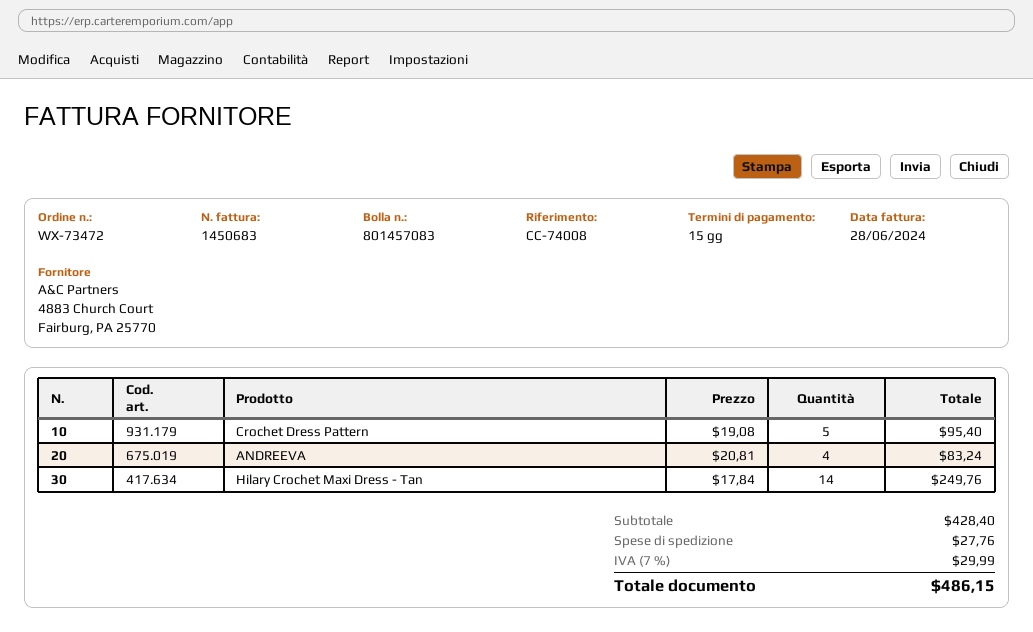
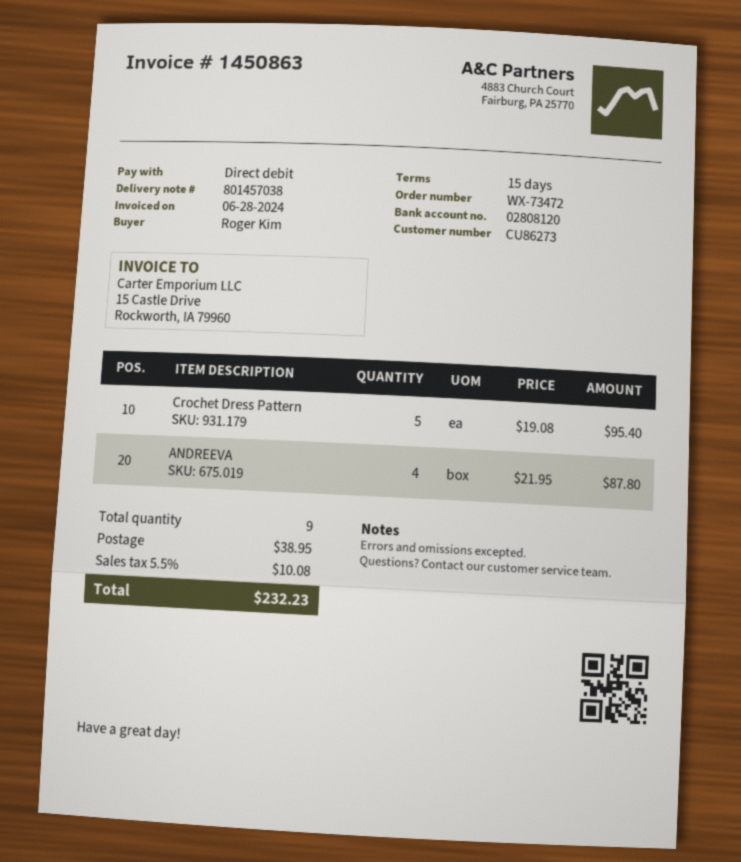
delivery note number: 801457083 -> 801457038
invoice number: 1450683 -> 1450863
ANDREEVA: 4 x 20.81 = 83.24 -> 4 x 21.95 = 87.80
Hilary Crochet Maxi Dress - Tan: 14 x 17.84 = 249.76 -> none
shipping: 27.76 -> 38.95
tax: 7% = 29.99 -> 5.5% = 10.08
total: 486.15 -> 232.23

